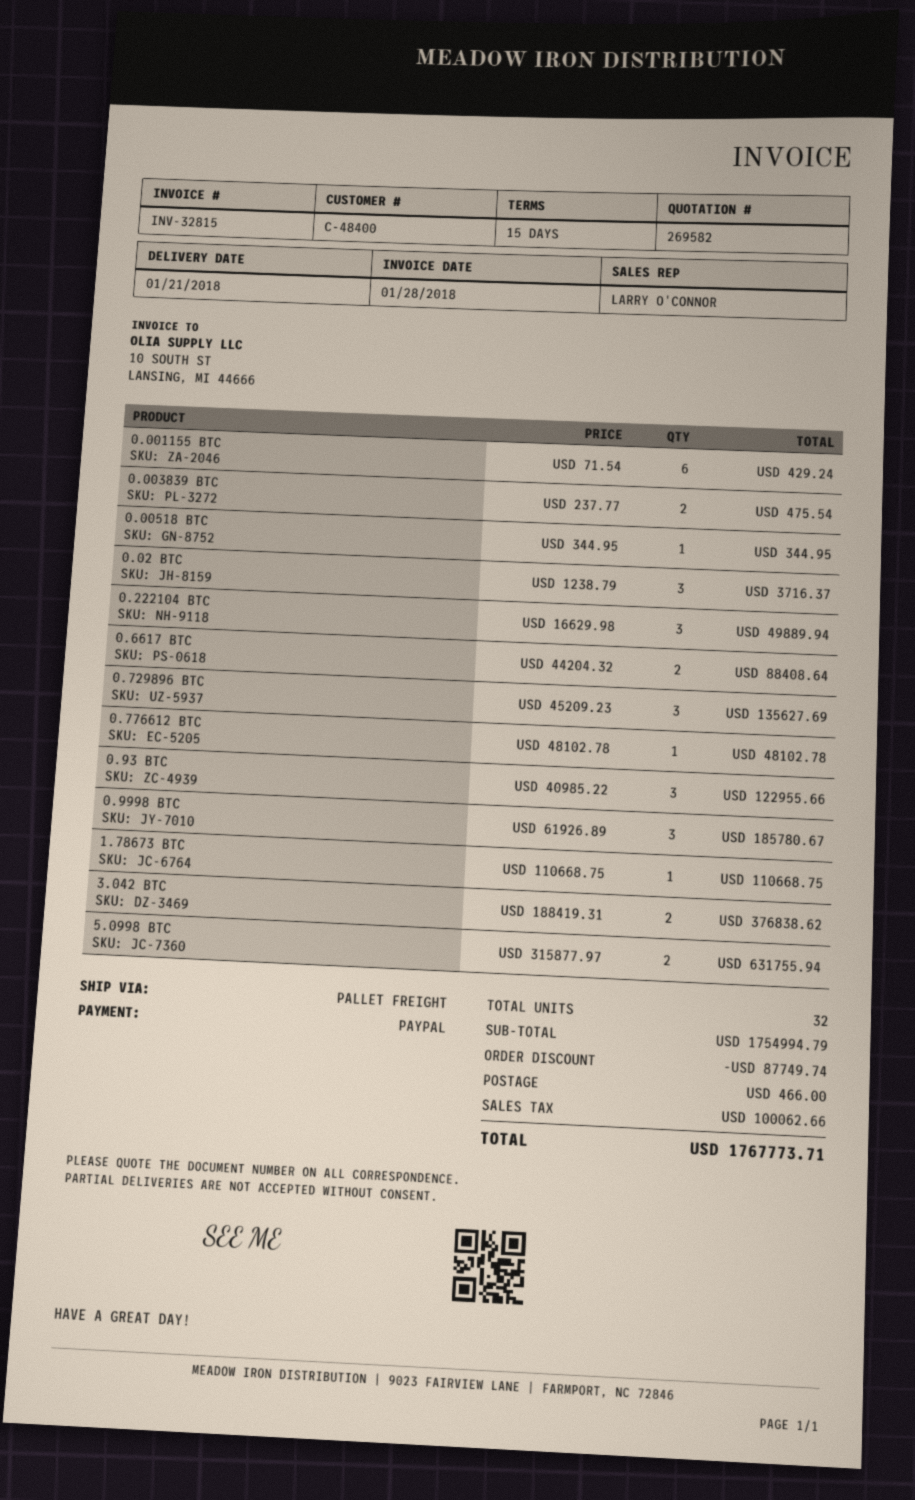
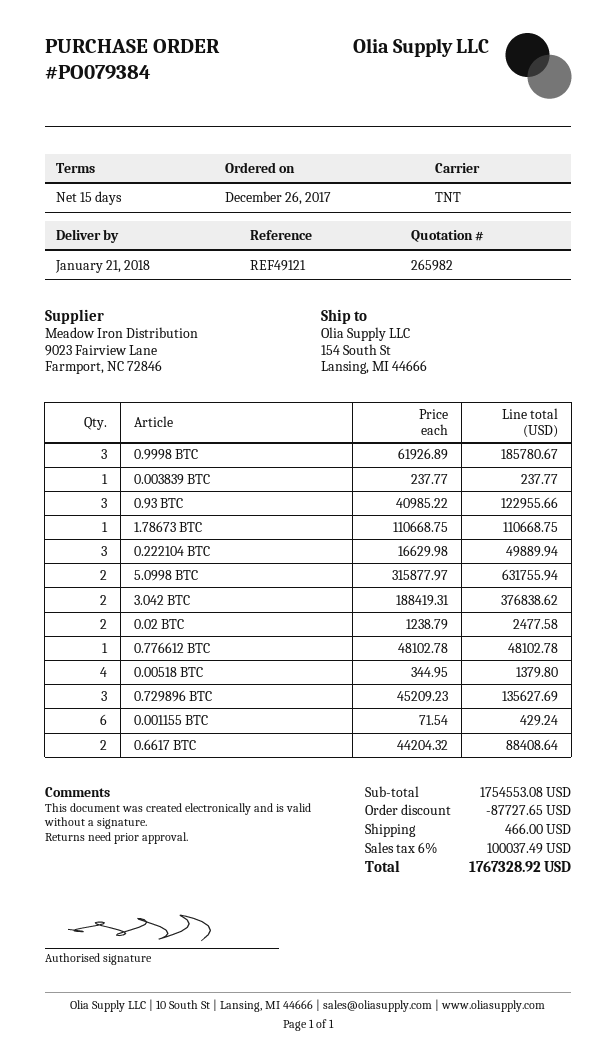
quote number: 269582 -> 265982
shipping method: pallet freight -> TNT
0.003839 BTC: 2 x 237.77 = 475.54 -> 1 x 237.77 = 237.77
0.00518 BTC: 1 x 344.95 = 344.95 -> 4 x 344.95 = 1379.80
0.02 BTC: 3 x 1238.79 = 3716.37 -> 2 x 1238.79 = 2477.58
subtotal: 1754994.79 -> 1754553.08
discount: 87749.74 -> 87727.65
tax: 100062.66 -> 100037.49
total: 1767773.71 -> 1767328.92

